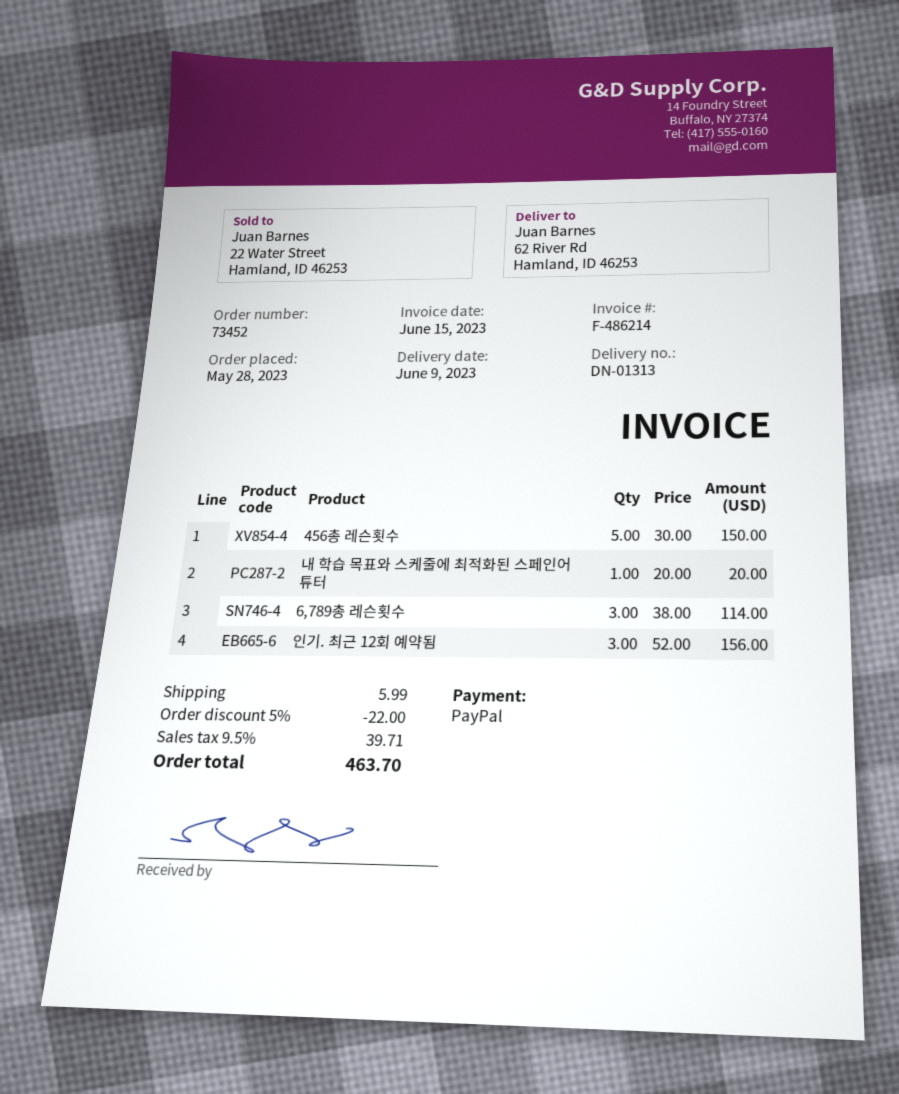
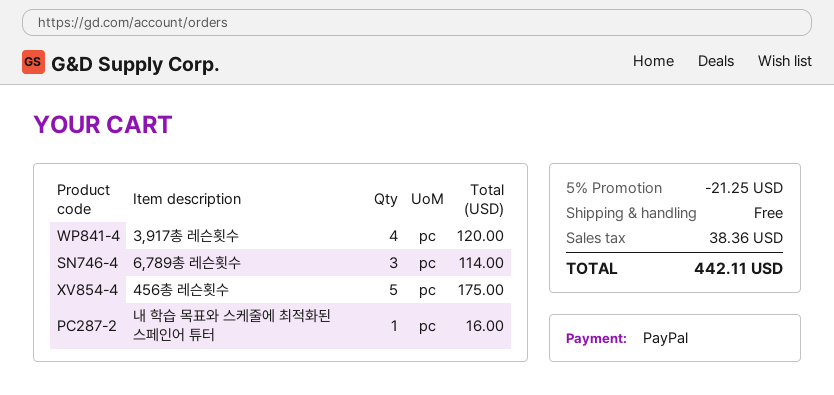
456총 레슨횟수: 5 for 150.00 -> 5 for 175.00
내 학습 목표와 스케줄에 최적화된 스페인어 튜터: 1 for 20.00 -> 1 for 16.00
인기. 최근 12회 예약됨: 3 for 156.00 -> none
3,917총 레슨횟수: none -> 4 for 120.00
discount: 5% = 22.00 -> 5% = 21.25
shipping: 5.99 -> 0.00
tax: 39.71 -> 38.36
total: 463.70 -> 442.11

